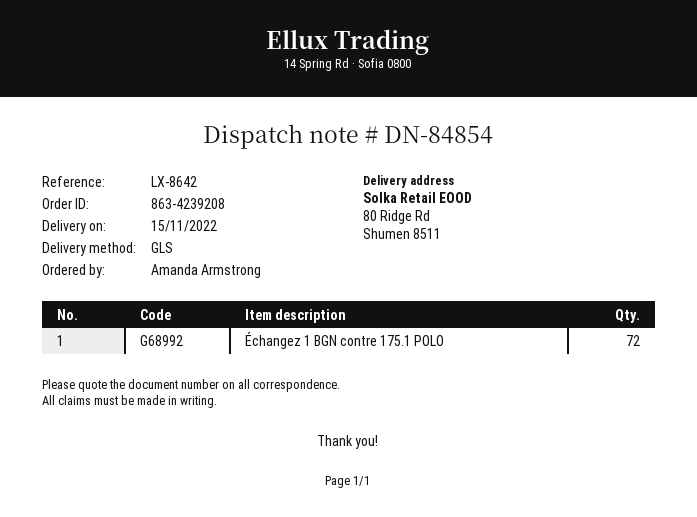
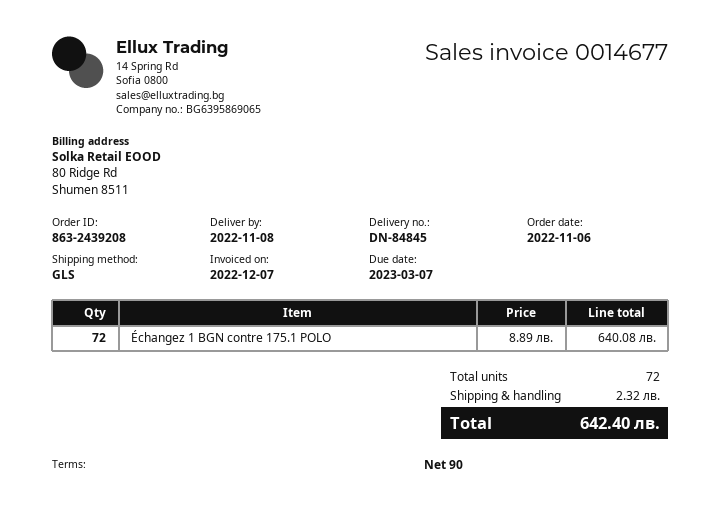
order number: 863-4239208 -> 863-2439208
delivery note number: DN-84854 -> DN-84845
delivery date: 2022-11-15 -> 2022-11-08

